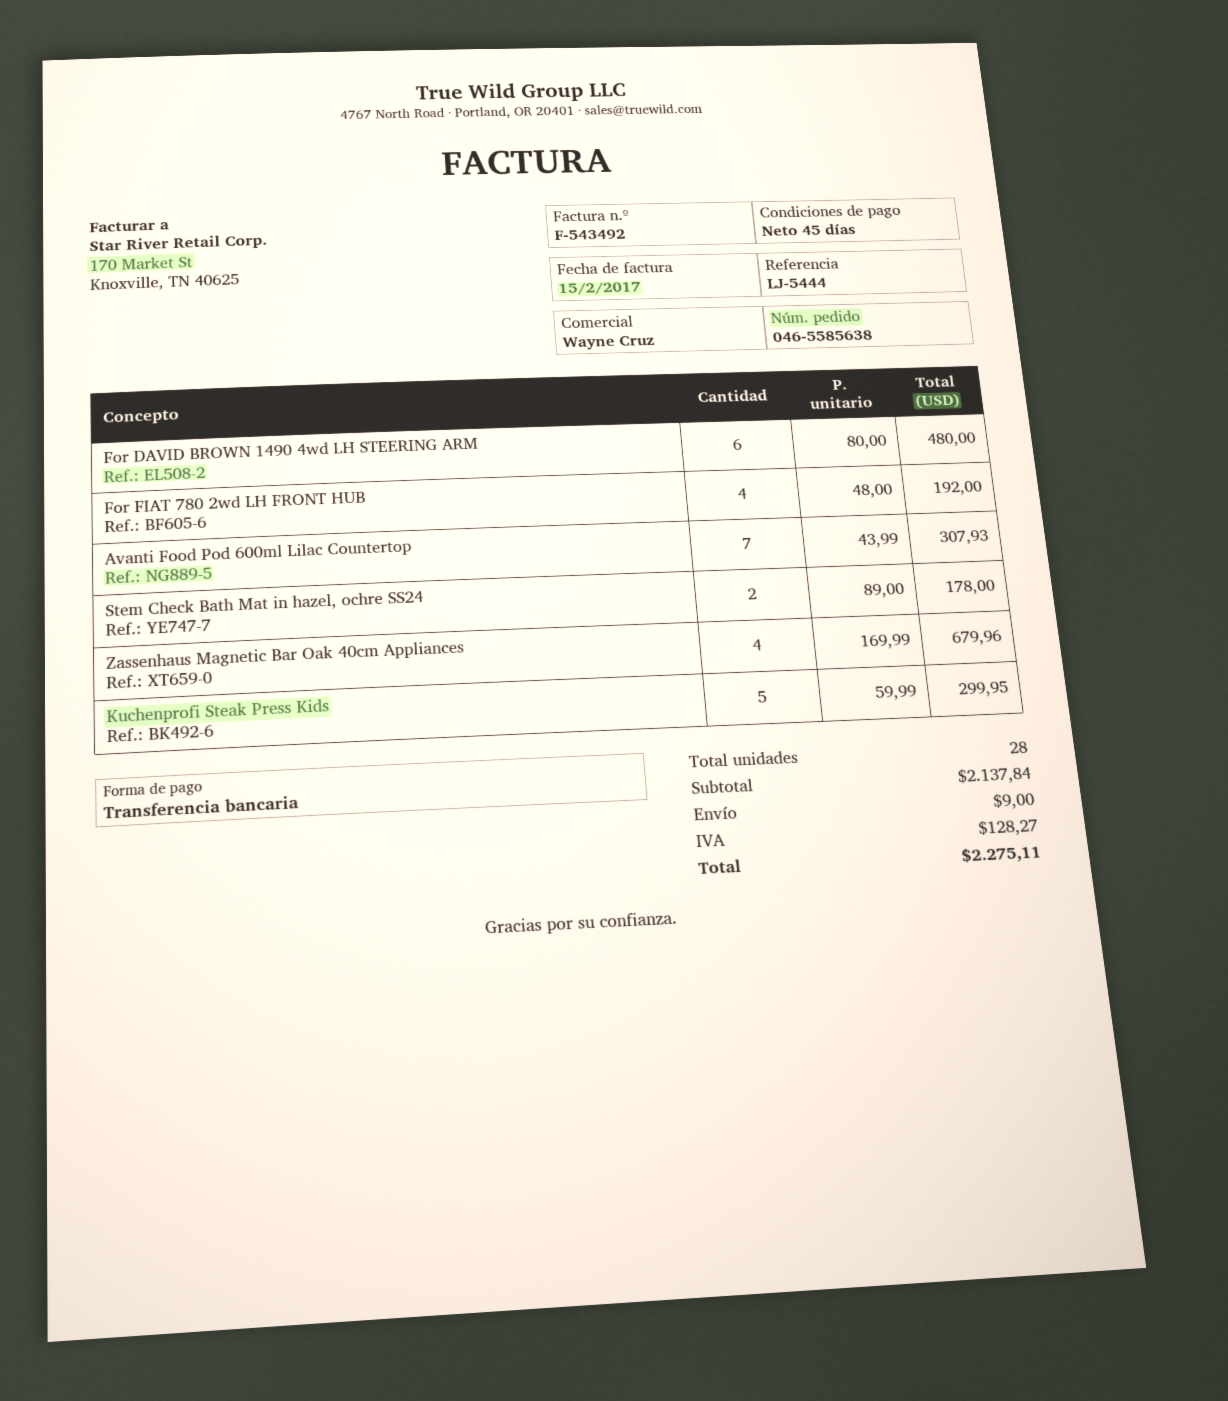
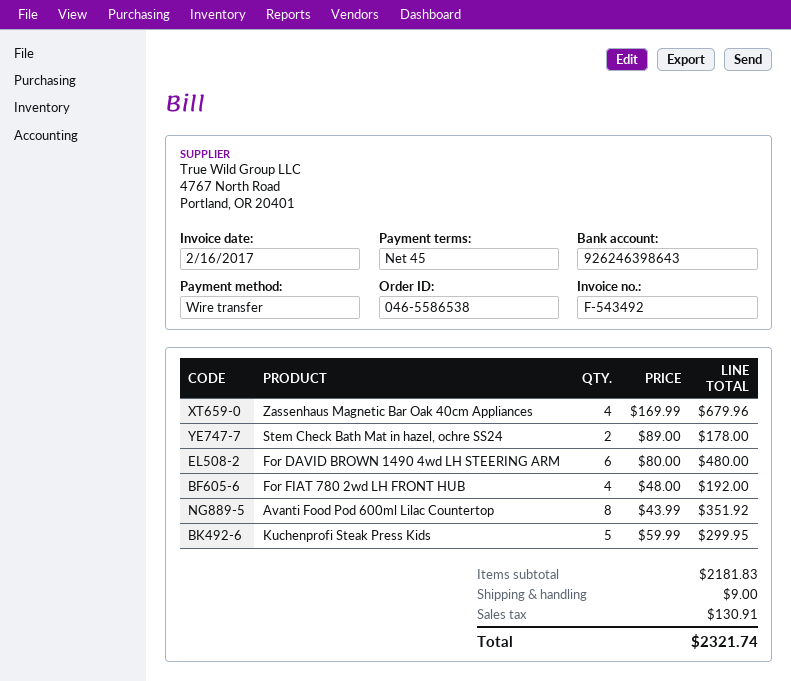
order number: 046-5585638 -> 046-5586538
invoice date: 2017-02-15 -> 2017-02-16
Avanti Food Pod 600ml Lilac Countertop: 7 x 43.99 = 307.93 -> 8 x 43.99 = 351.92
subtotal: 2137.84 -> 2181.83
tax: 128.27 -> 130.91
total: 2275.11 -> 2321.74

